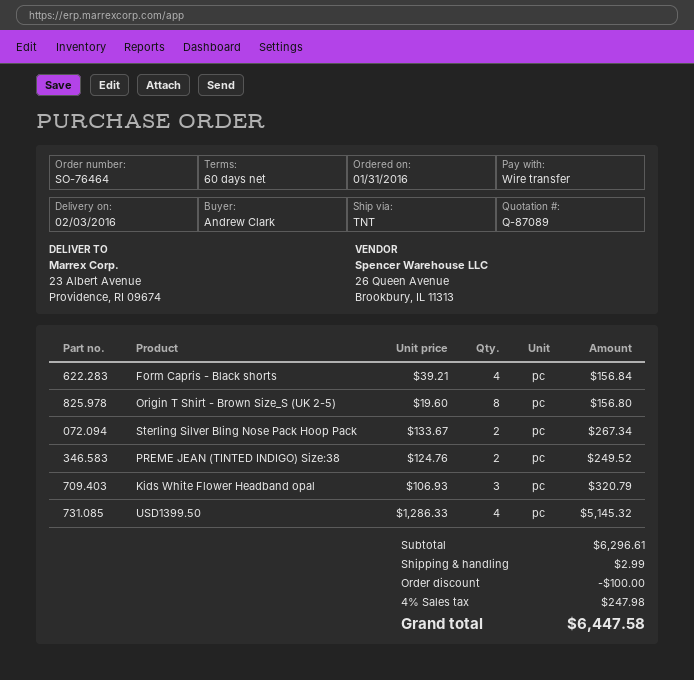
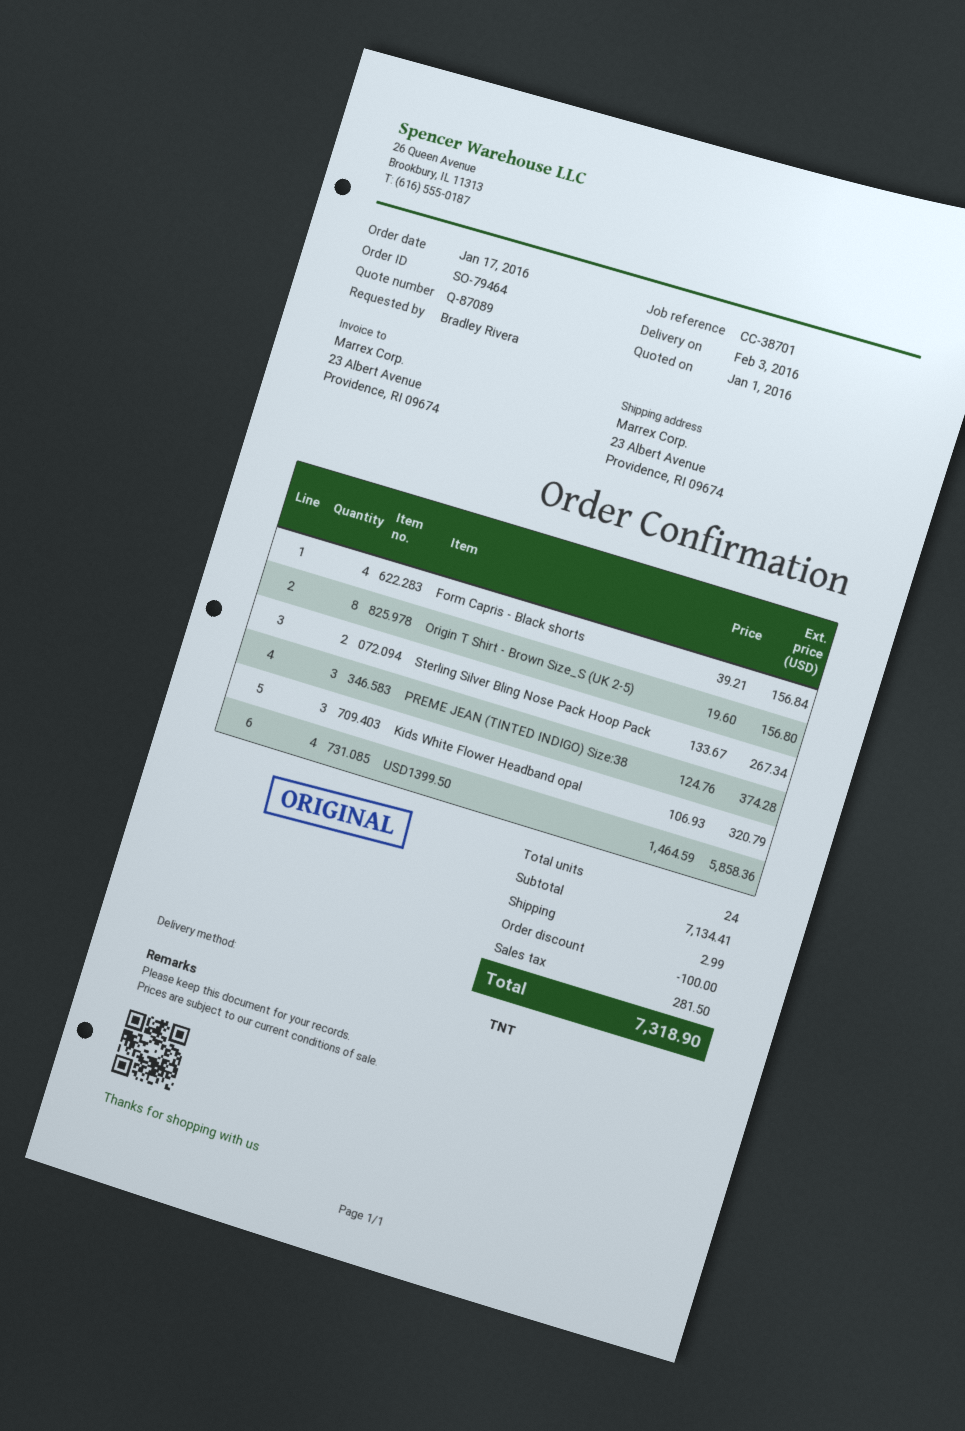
order number: SO-76464 -> SO-79464
order date: 2016-01-31 -> 2016-01-17
ordered by: Andrew Clark -> Bradley Rivera
PREME JEAN (TINTED INDIGO) Size:38: 2 x 124.76 = 249.52 -> 3 x 124.76 = 374.28
USD1399.50: 4 x 1286.33 = 5145.32 -> 4 x 1464.59 = 5858.36
subtotal: 6296.61 -> 7134.41
tax: 247.98 -> 281.50
total: 6447.58 -> 7318.90

